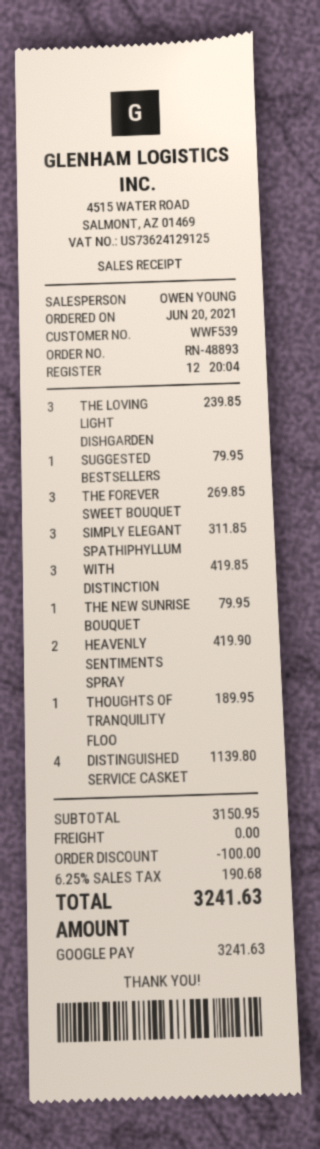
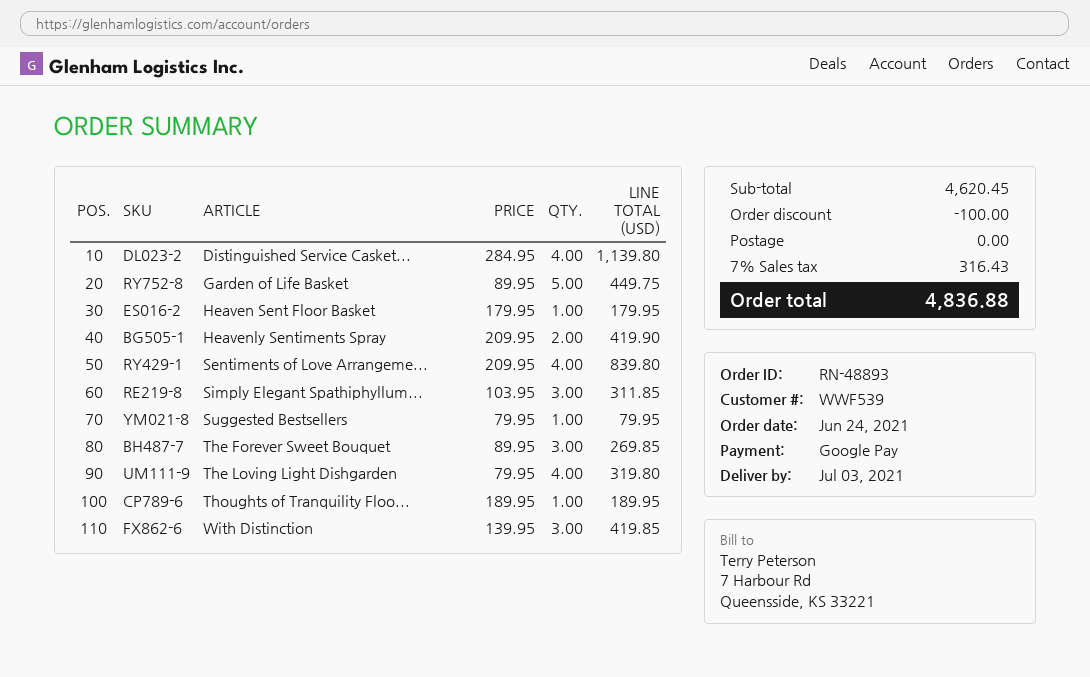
order date: 2021-06-20 -> 2021-06-24
THE LOVING LIGHT DISHGARDEN: 3 for 239.85 -> 4 for 319.80
THE NEW SUNRISE BOUQUET: 1 for 79.95 -> none
Garden of Life Basket: none -> 5 for 449.75
Heaven Sent Floor Basket: none -> 1 for 179.95
Sentiments of Love Arrangeme...: none -> 4 for 839.80
subtotal: 3150.95 -> 4620.45
tax: 6.25% = 190.68 -> 7% = 316.43
total: 3241.63 -> 4836.88

